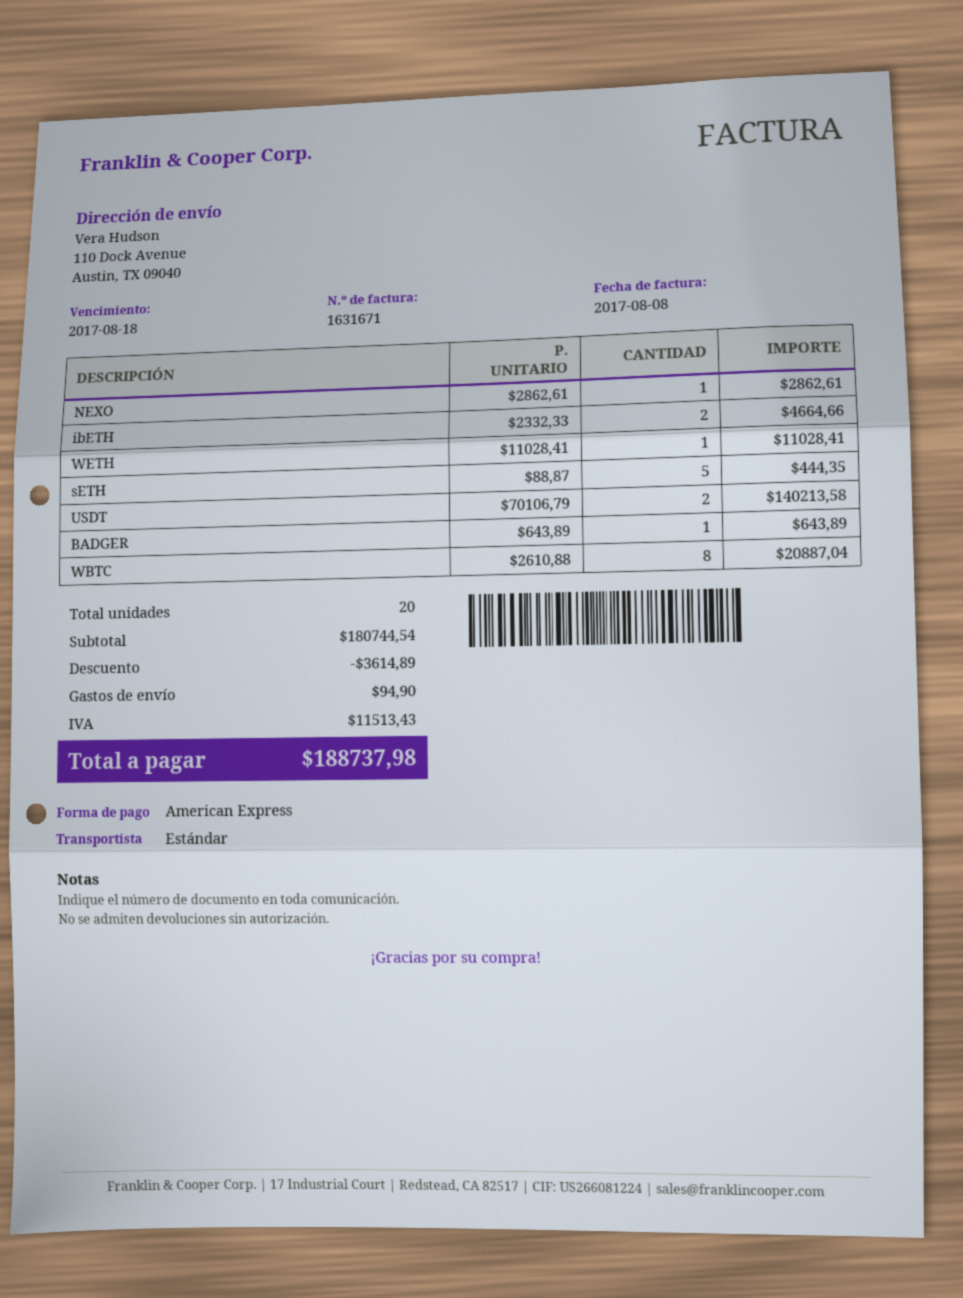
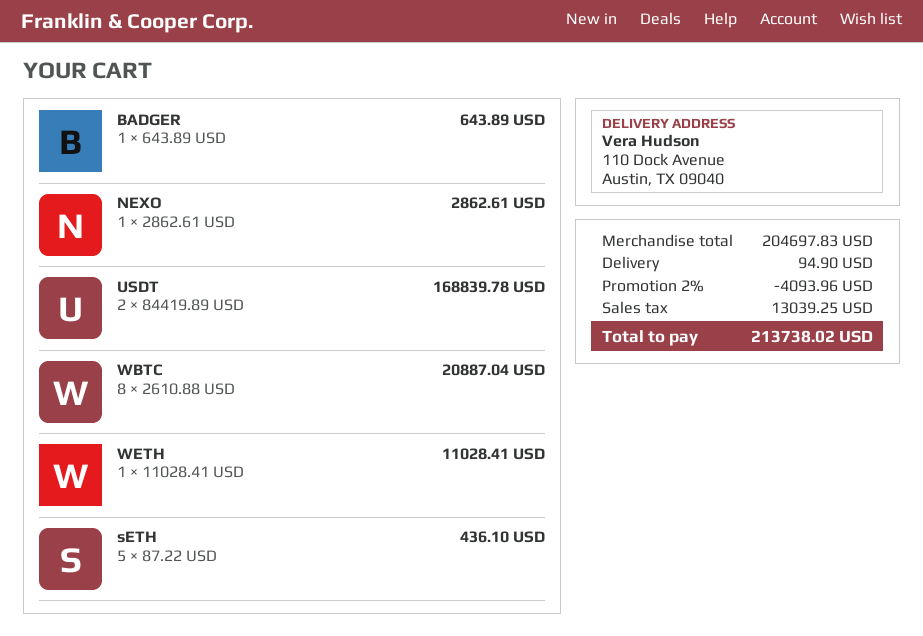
ibETH: 2 x 2332.33 = 4664.66 -> none
sETH: 5 x 88.87 = 444.35 -> 5 x 87.22 = 436.10
USDT: 2 x 70106.79 = 140213.58 -> 2 x 84419.89 = 168839.78
subtotal: 180744.54 -> 204697.83
discount: 3614.89 -> 4093.96
tax: 11513.43 -> 13039.25
total: 188737.98 -> 213738.02

